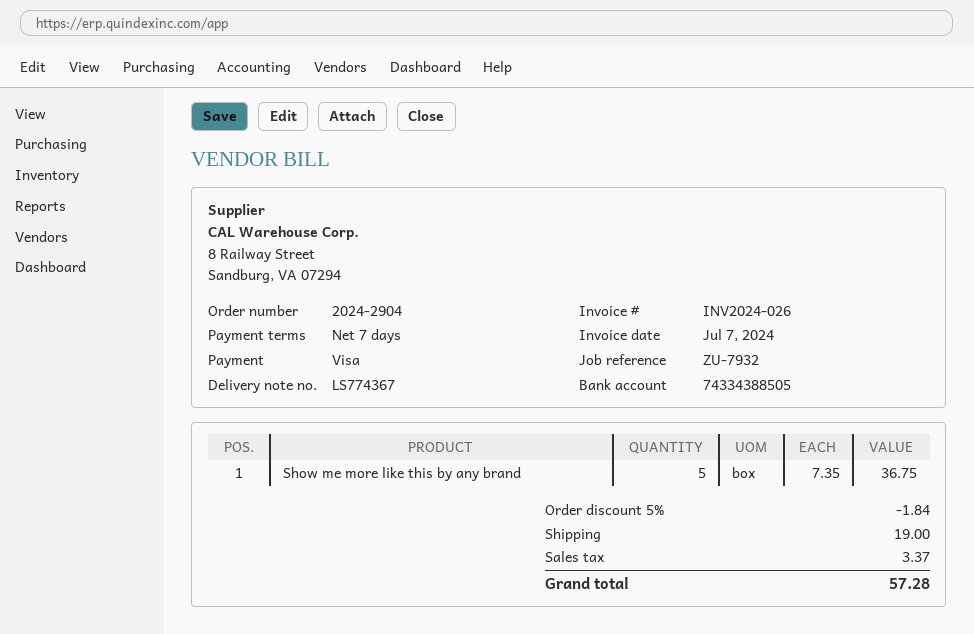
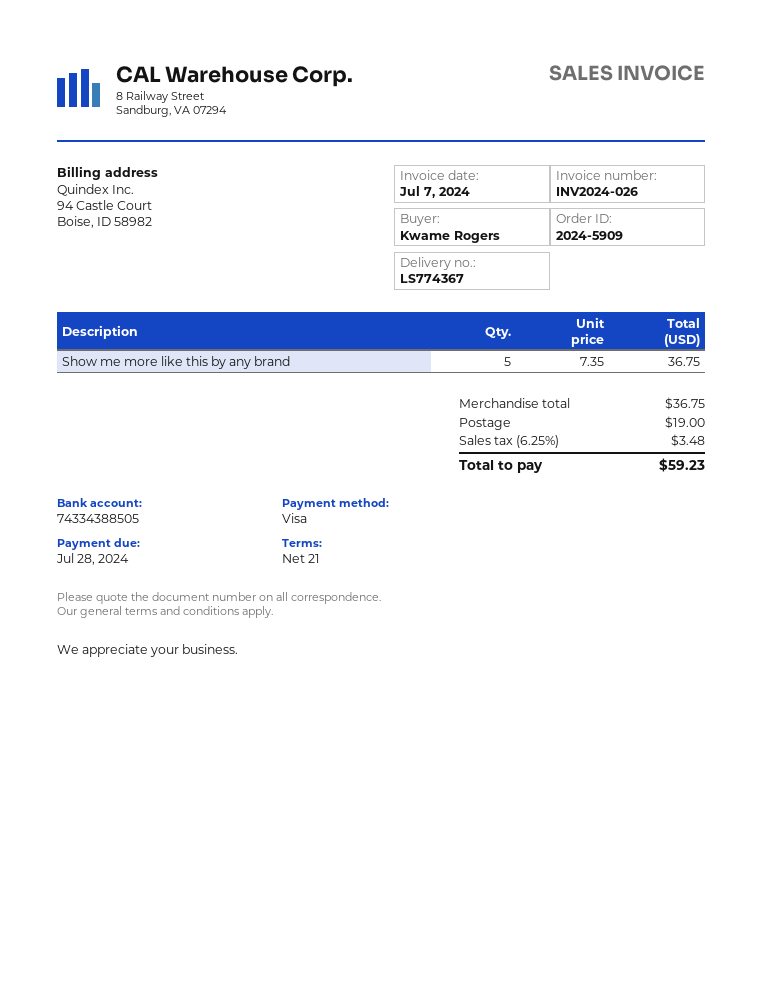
order number: 2024-2904 -> 2024-5909
payment terms: 7 days -> 21 days
discount: 5% = 1.84 -> none
tax: 3.37 -> 3.48
total: 57.28 -> 59.23

